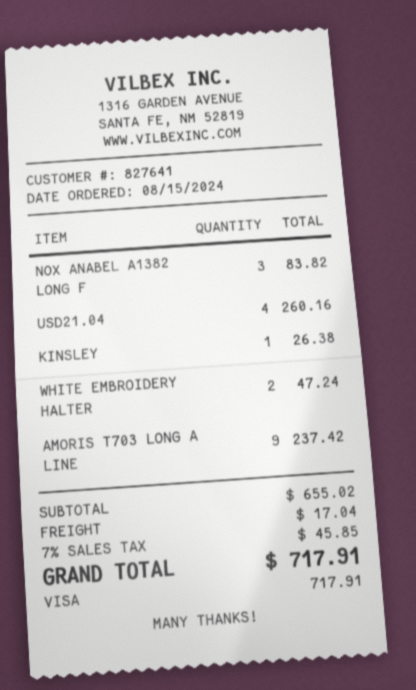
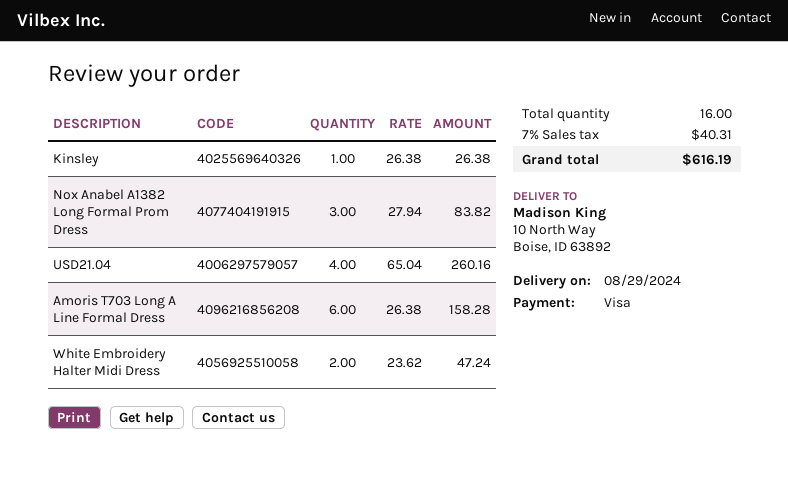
AMORIS T703 LONG A LINE: 9 for 237.42 -> 6 for 158.28
shipping: 17.04 -> none
tax: 7% = 45.85 -> 7% = 40.31
total: 717.91 -> 616.19

